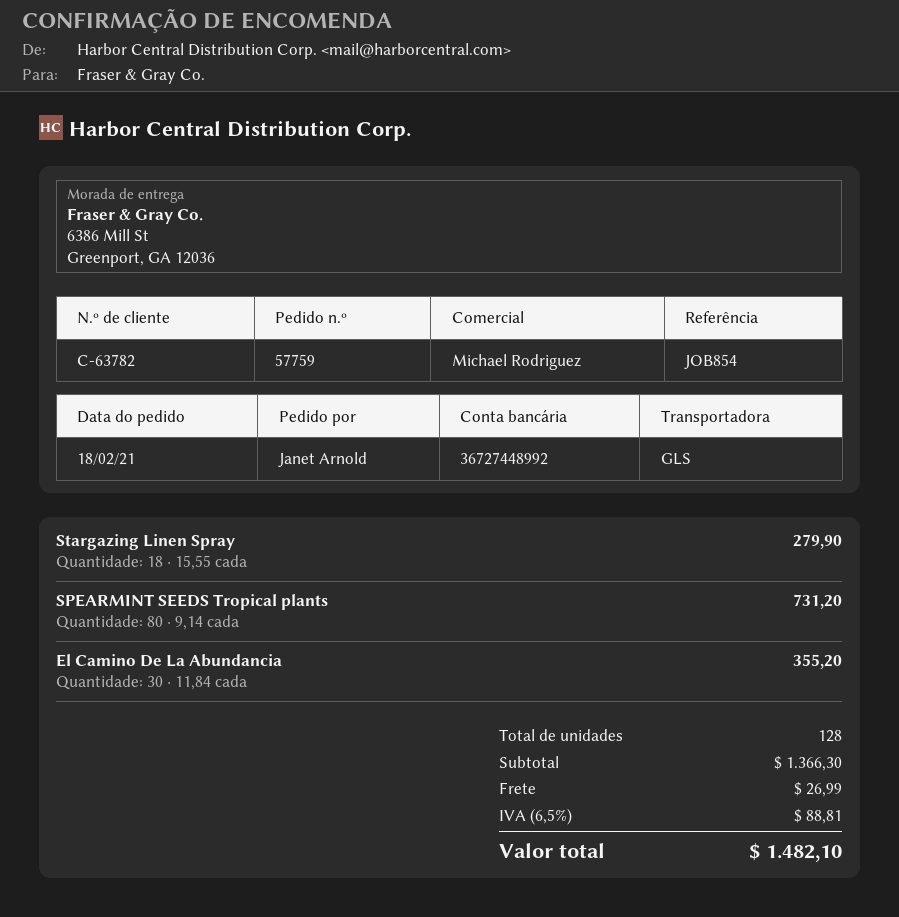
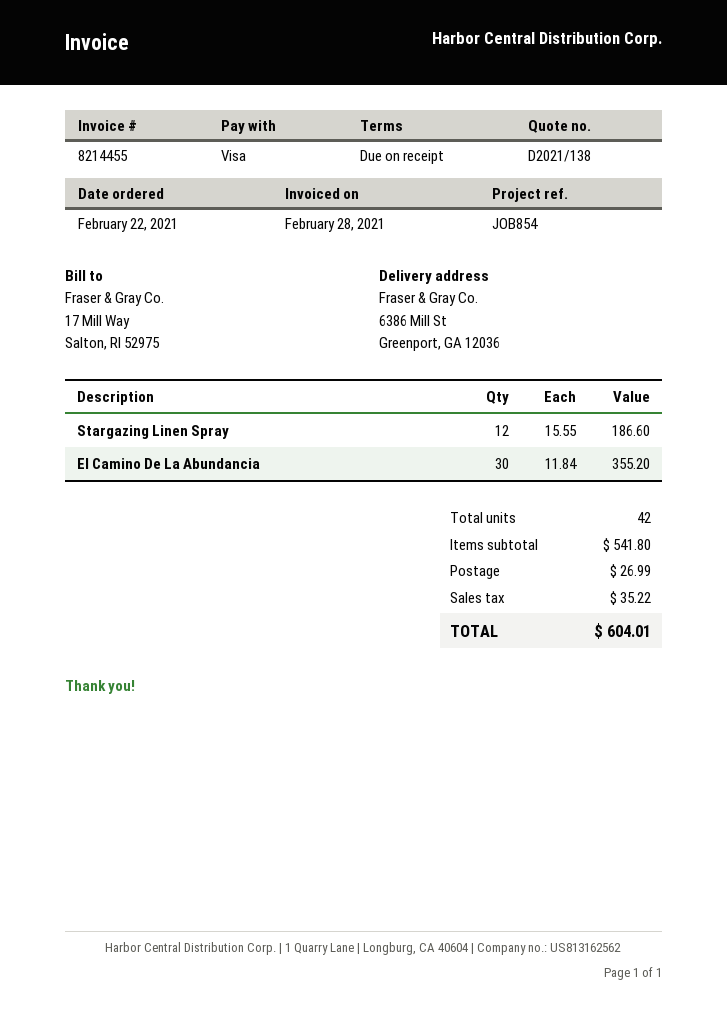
order date: 2021-02-18 -> 2021-02-22
Stargazing Linen Spray: 18 x 15.55 = 279.90 -> 12 x 15.55 = 186.60
SPEARMINT SEEDS Tropical plants: 80 x 9.14 = 731.20 -> none
total quantity: 128 -> 42
subtotal: 1366.30 -> 541.80
tax: 88.81 -> 35.22
total: 1482.10 -> 604.01

